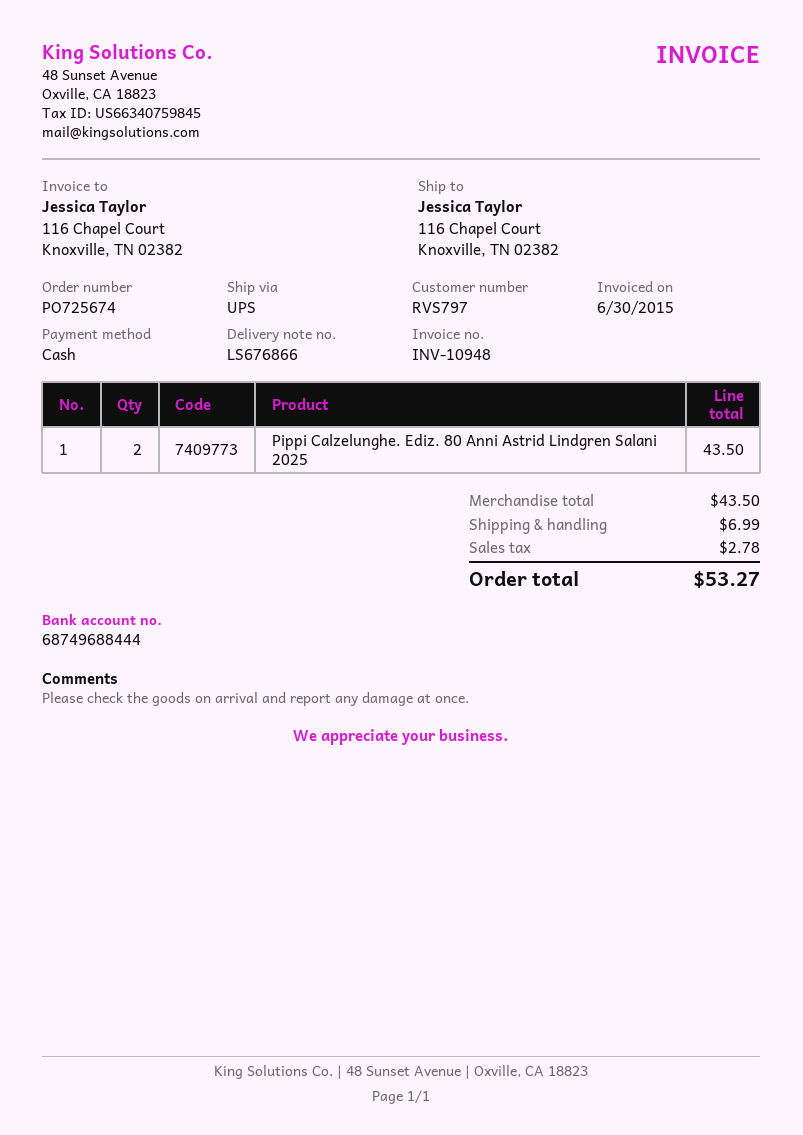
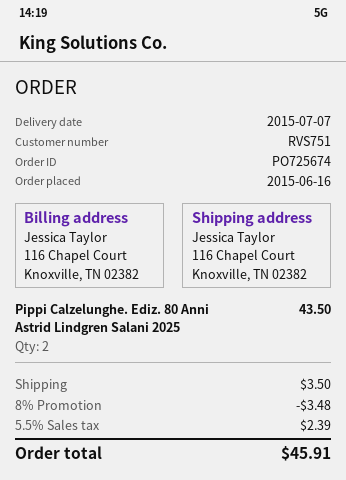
customer number: RVS797 -> RVS751
discount: none -> 8% = 3.48
shipping: 6.99 -> 3.50
tax: 2.78 -> 2.39
total: 53.27 -> 45.91

